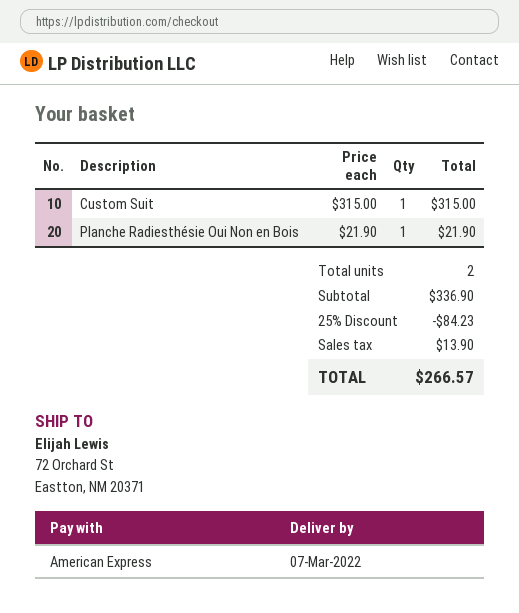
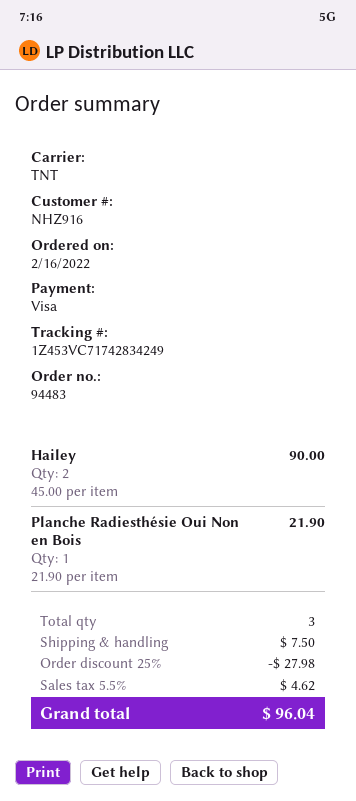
payment method: American Express -> Visa
Custom Suit: 1 x 315.00 = 315.00 -> none
Hailey: none -> 2 x 45.00 = 90.00
total quantity: 2 -> 3
discount: 25% = 84.23 -> 25% = 27.98
shipping: none -> 7.50
tax: 13.90 -> 4.62
total: 266.57 -> 96.04

